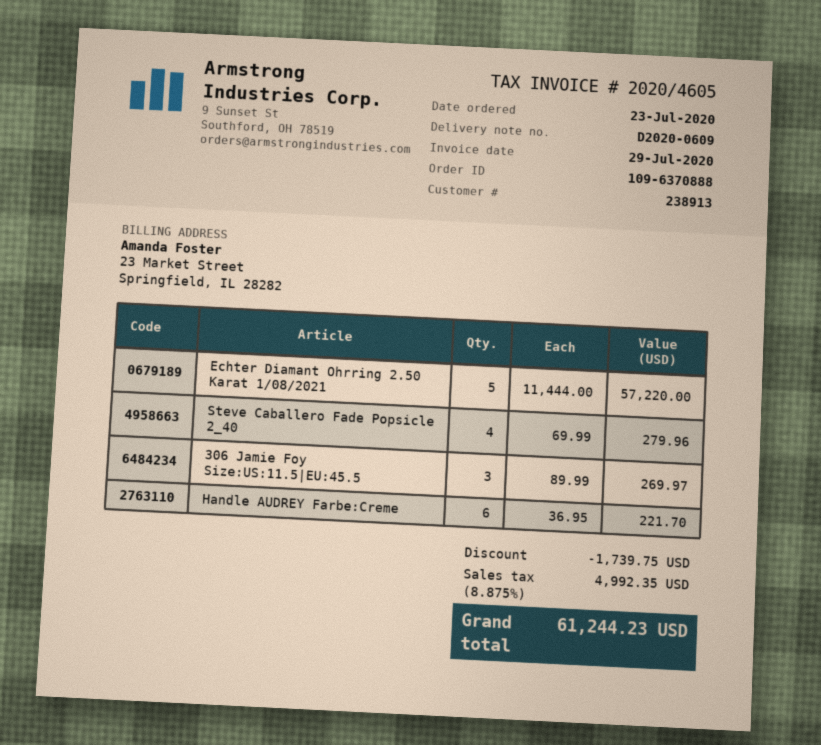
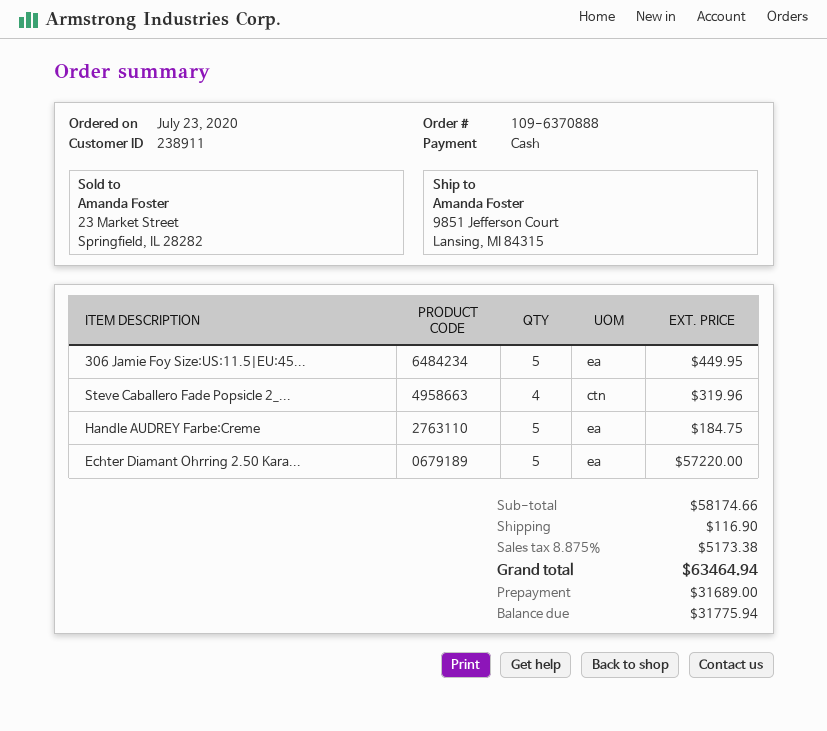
customer number: 238913 -> 238911
Steve Caballero Fade Popsicle 2_40: 4 for 279.96 -> 4 for 319.96
306 Jamie Foy Size:US:11.5|EU:45.5: 3 for 269.97 -> 5 for 449.95
Handle AUDREY Farbe:Creme: 6 for 221.70 -> 5 for 184.75
discount: 1739.75 -> none
shipping: none -> 116.90
tax: 8.875% = 4992.35 -> 8.875% = 5173.38
total: 61244.23 -> 63464.94

